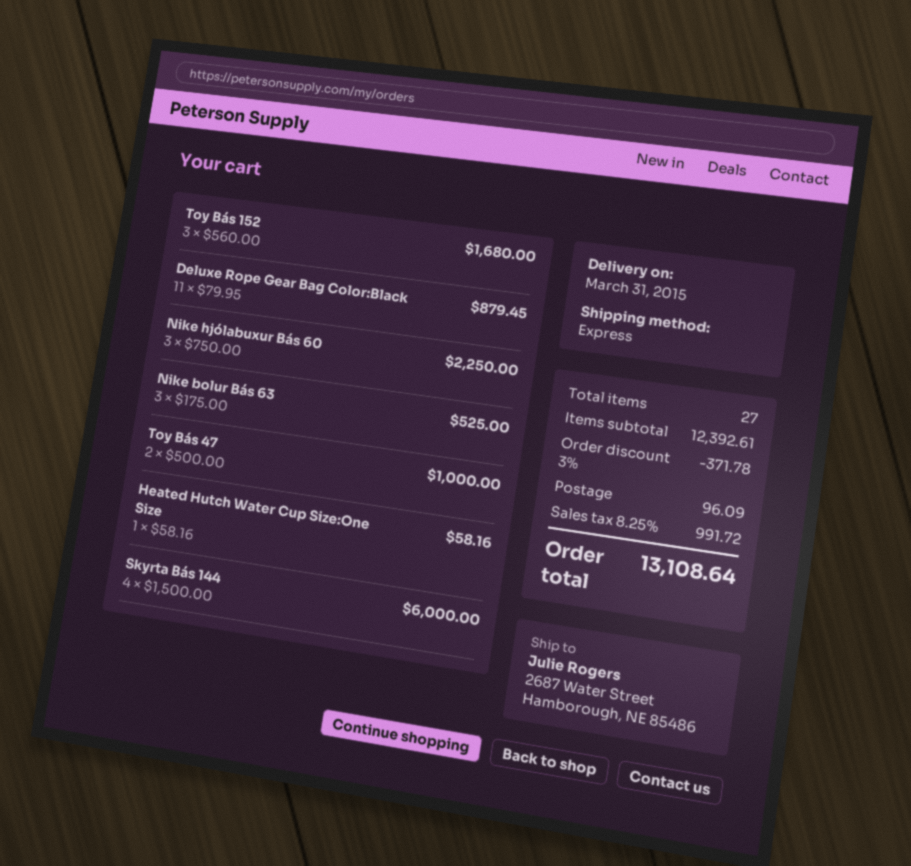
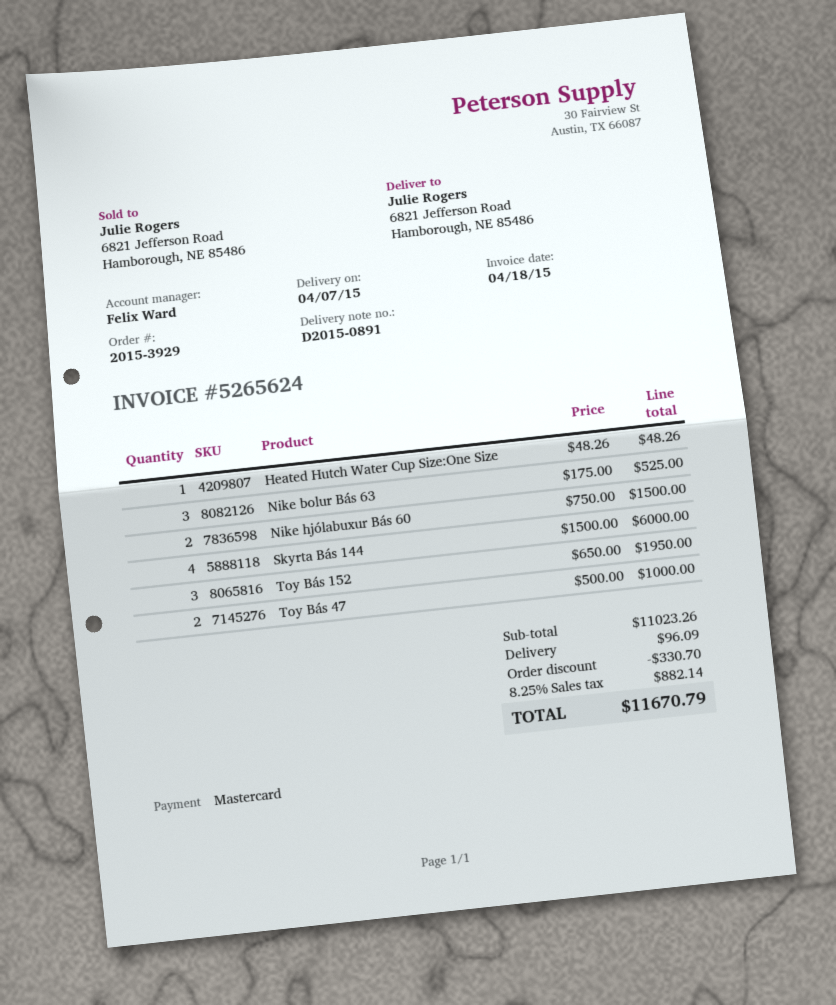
delivery date: 2015-03-31 -> 2015-04-07
ship to: 2687 Water Street, Hamborough, NE 85486 -> 6821 Jefferson Road, Hamborough, NE 85486
Toy Bás 152: 3 x 560.00 = 1680.00 -> 3 x 650.00 = 1950.00
Deluxe Rope Gear Bag Color:Black: 11 x 79.95 = 879.45 -> none
Nike hjólabuxur Bás 60: 3 x 750.00 = 2250.00 -> 2 x 750.00 = 1500.00
Heated Hutch Water Cup Size:One Size: 1 x 58.16 = 58.16 -> 1 x 48.26 = 48.26
subtotal: 12392.61 -> 11023.26
discount: 371.78 -> 330.70
tax: 8.25% = 991.72 -> 8.25% = 882.14
total: 13108.64 -> 11670.79

